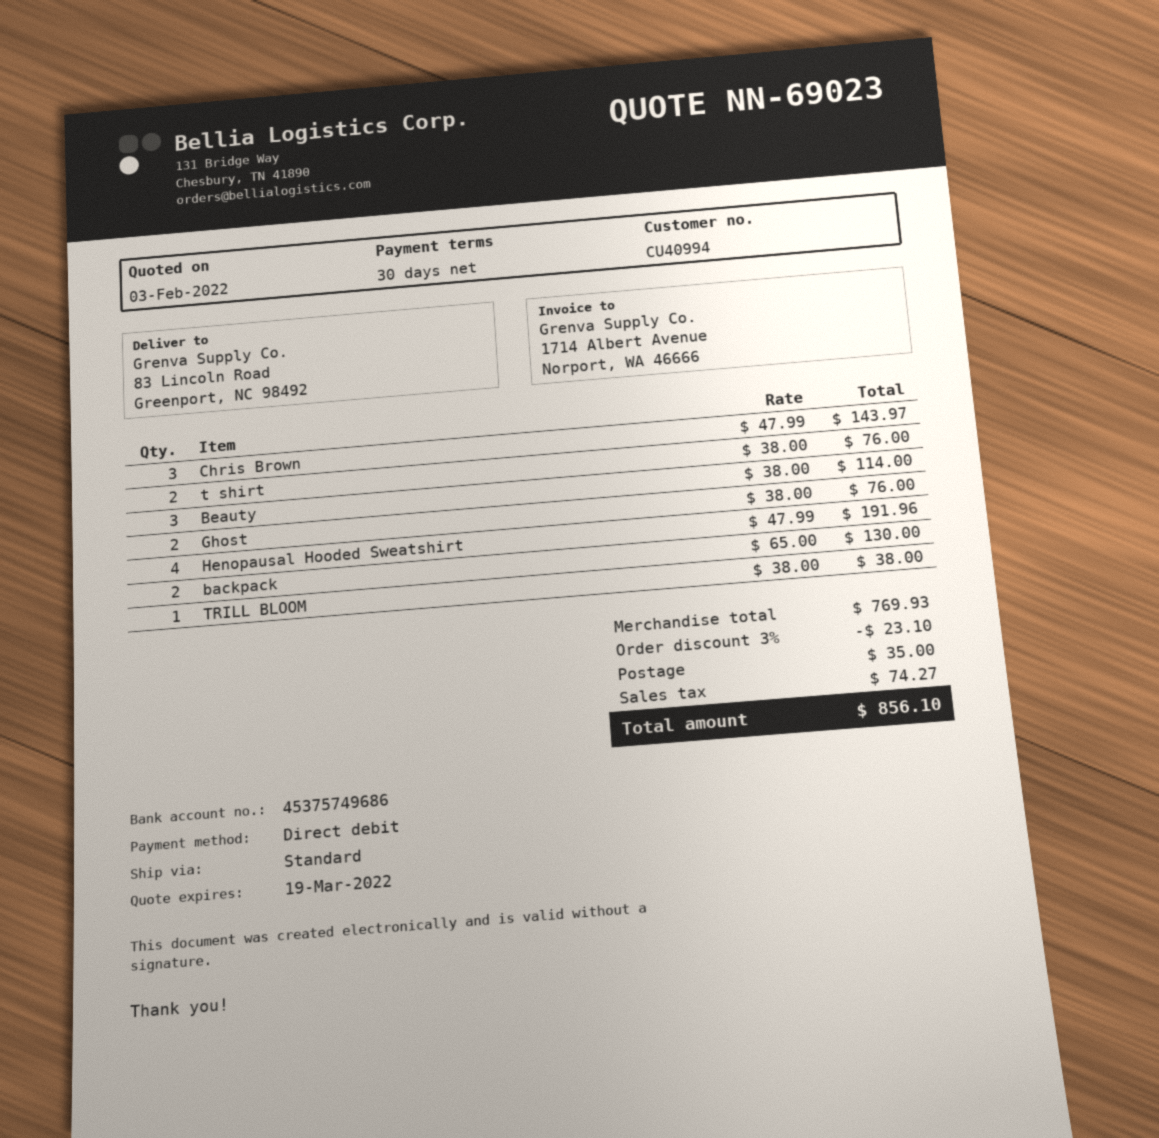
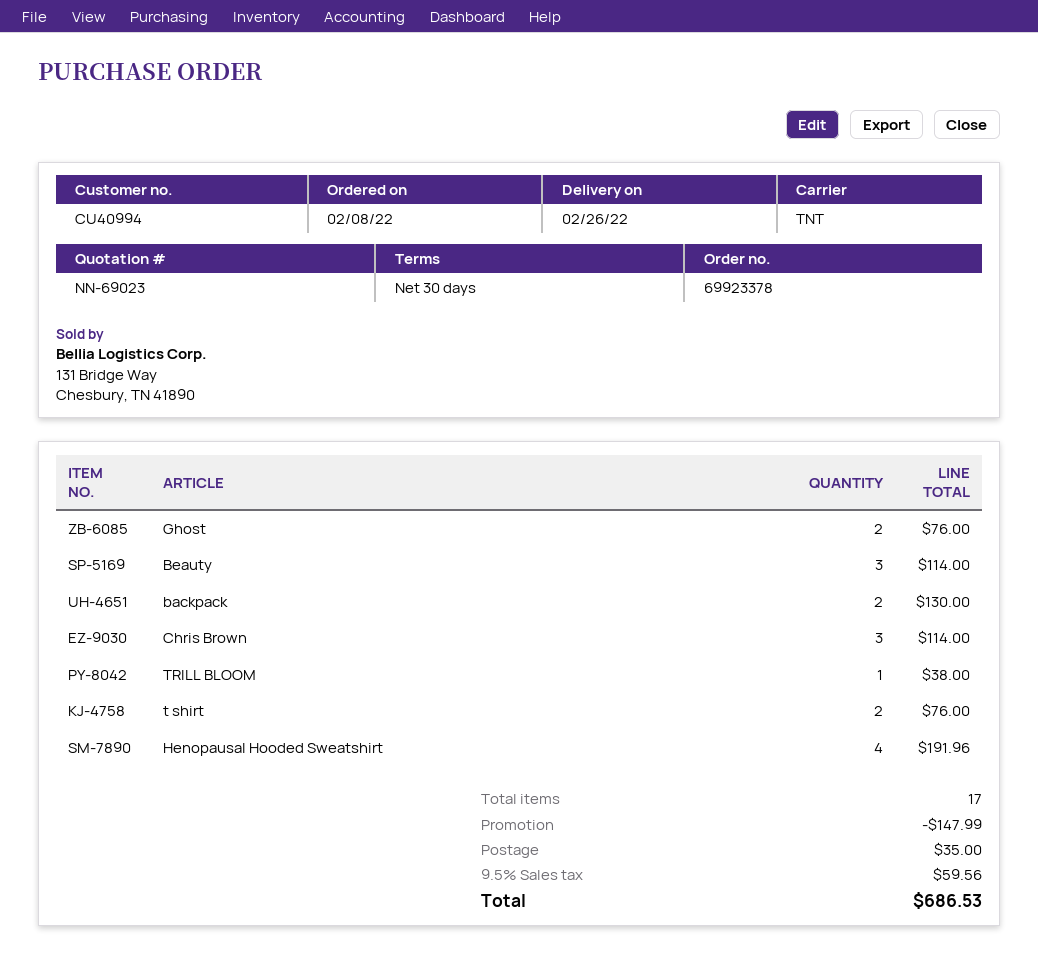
shipping method: standard -> TNT
Chris Brown: 3 for 143.97 -> 3 for 114.00
discount: 23.10 -> 147.99
tax: 74.27 -> 59.56
total: 856.10 -> 686.53

